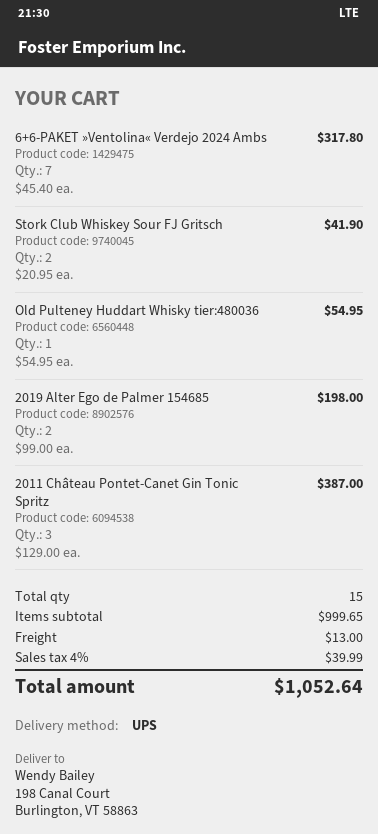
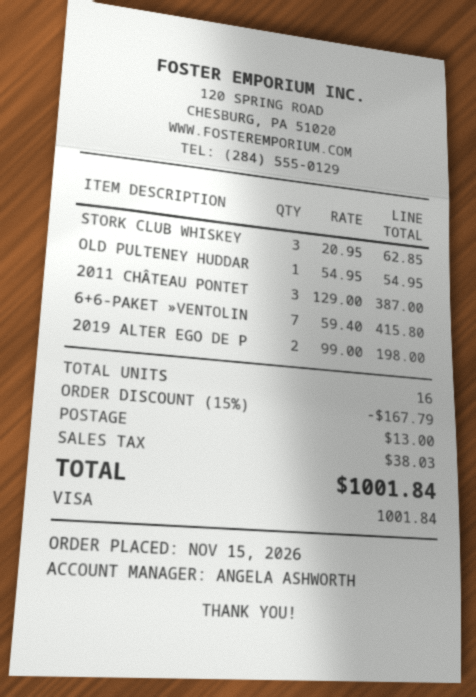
6+6-PAKET »Ventolina« Verdejo 2024 Ambs: 7 x 45.40 = 317.80 -> 7 x 59.40 = 415.80
Stork Club Whiskey Sour FJ Gritsch: 2 x 20.95 = 41.90 -> 3 x 20.95 = 62.85
total quantity: 15 -> 16
discount: none -> 15% = 167.79
tax: 39.99 -> 38.03
total: 1052.64 -> 1001.84

